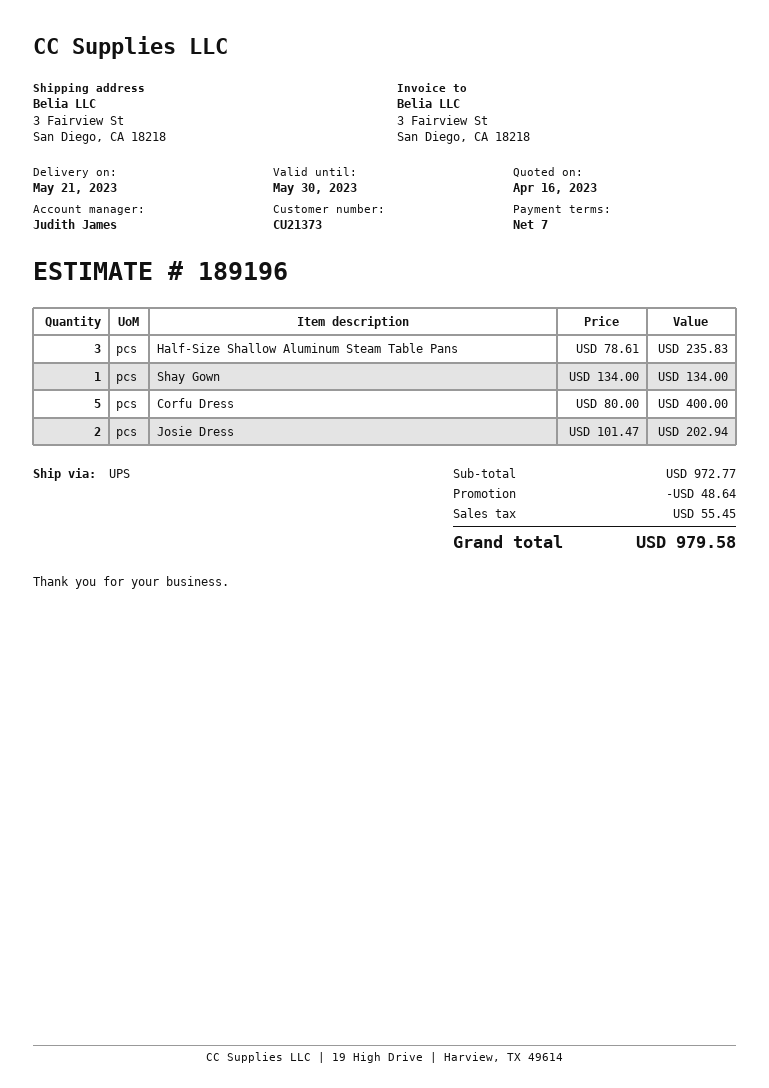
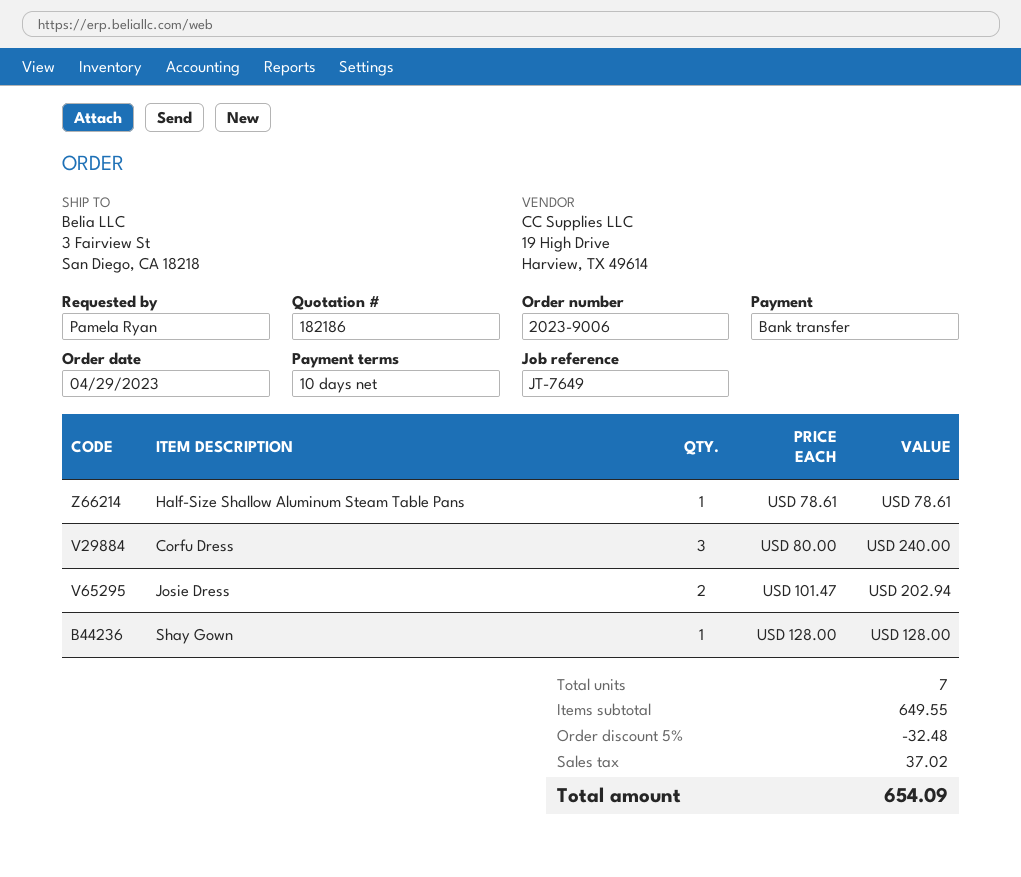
quote number: 189196 -> 182186
payment terms: 7 days -> 10 days
Half-Size Shallow Aluminum Steam Table Pans: 3 x 78.61 = 235.83 -> 1 x 78.61 = 78.61
Shay Gown: 1 x 134.00 = 134.00 -> 1 x 128.00 = 128.00
Corfu Dress: 5 x 80.00 = 400.00 -> 3 x 80.00 = 240.00
subtotal: 972.77 -> 649.55
discount: 48.64 -> 32.48
tax: 55.45 -> 37.02
total: 979.58 -> 654.09

